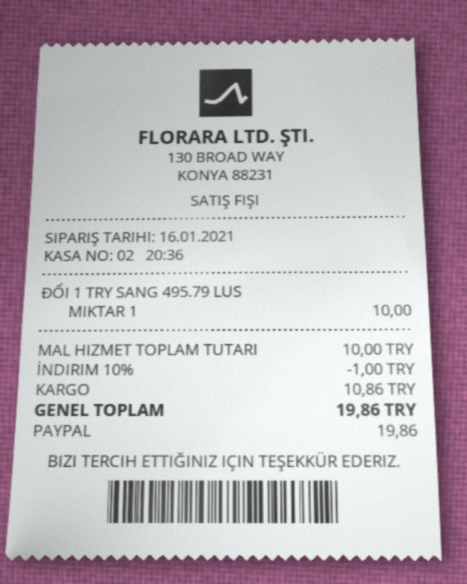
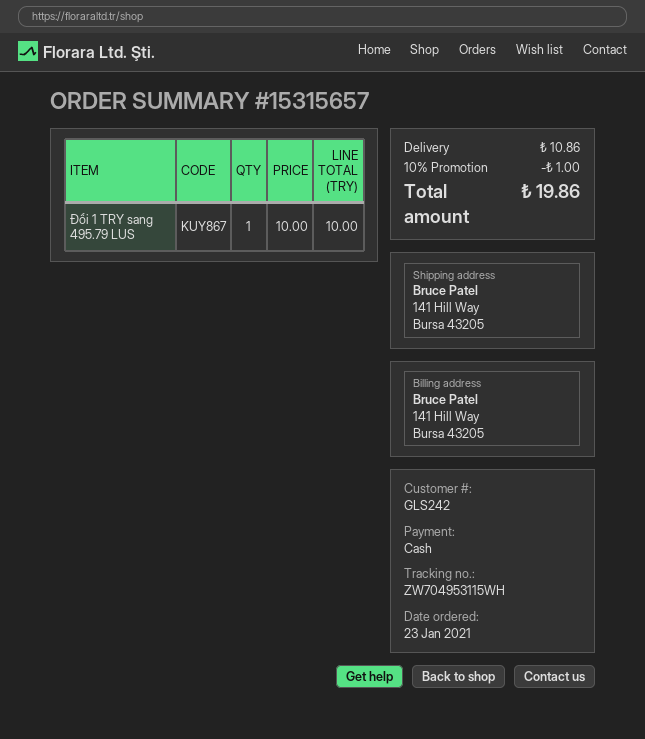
order date: 2021-01-16 -> 2021-01-23
payment method: PayPal -> cash

